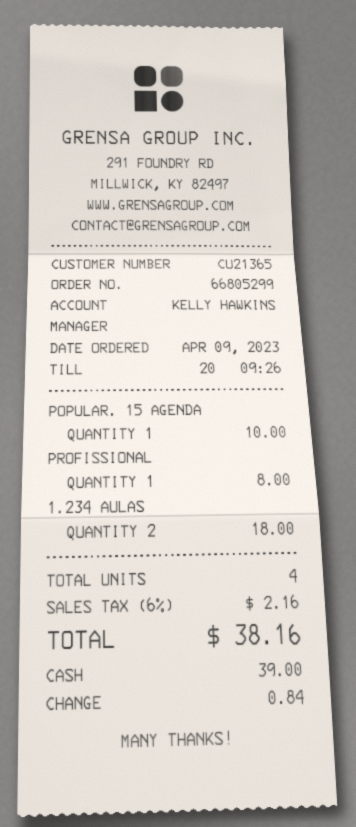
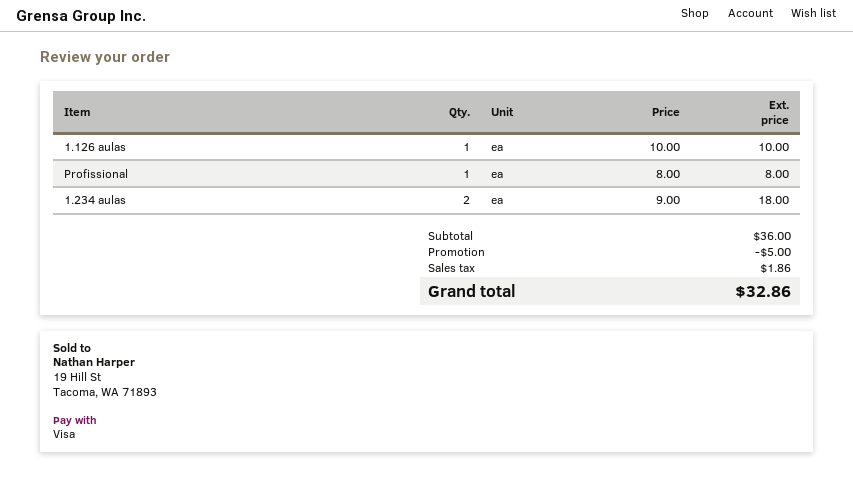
payment method: cash -> Visa
POPULAR. 15 AGENDA: 1 for 10.00 -> none
1.126 aulas: none -> 1 for 10.00
discount: none -> 5.00
tax: 2.16 -> 1.86
total: 38.16 -> 32.86

